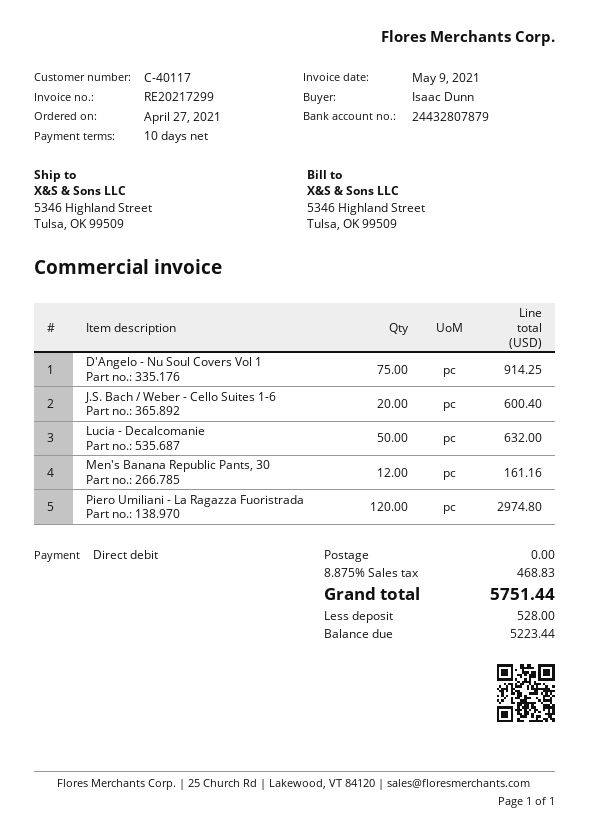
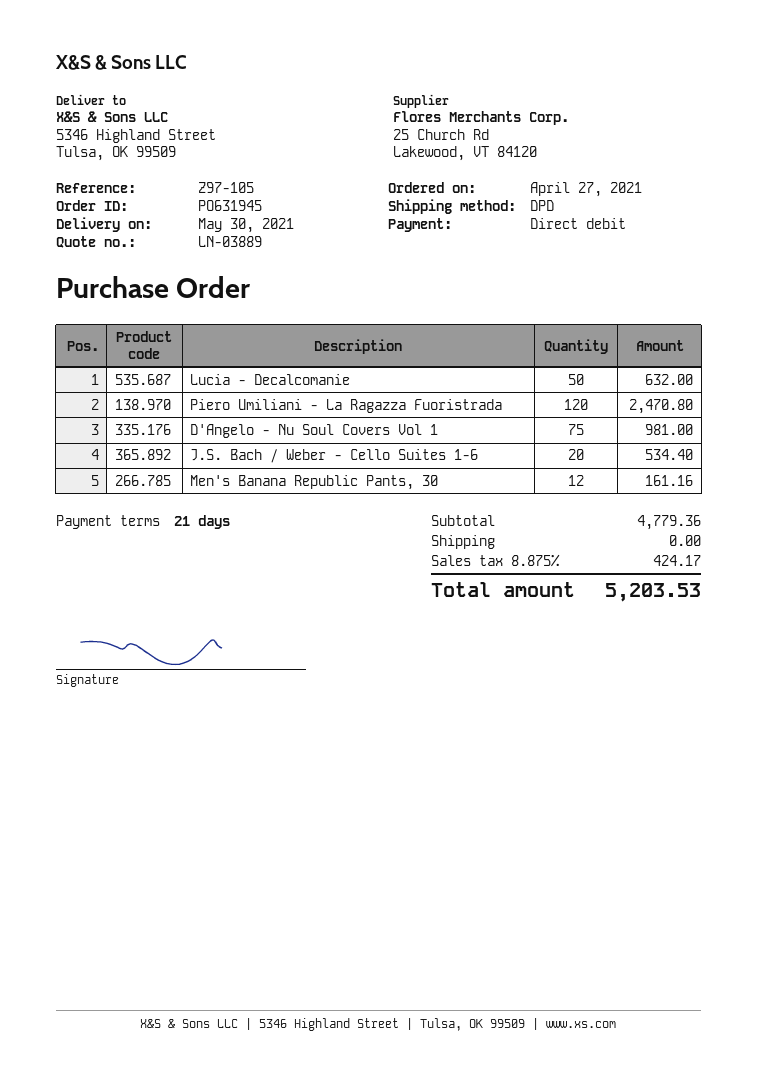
payment terms: 10 days -> 21 days
D'Angelo - Nu Soul Covers Vol 1: 75 for 914.25 -> 75 for 981.00
J.S. Bach / Weber - Cello Suites 1-6: 20 for 600.40 -> 20 for 534.40
Piero Umiliani - La Ragazza Fuoristrada: 120 for 2974.80 -> 120 for 2470.80
tax: 8.875% = 468.83 -> 8.875% = 424.17
total: 5751.44 -> 5203.53

